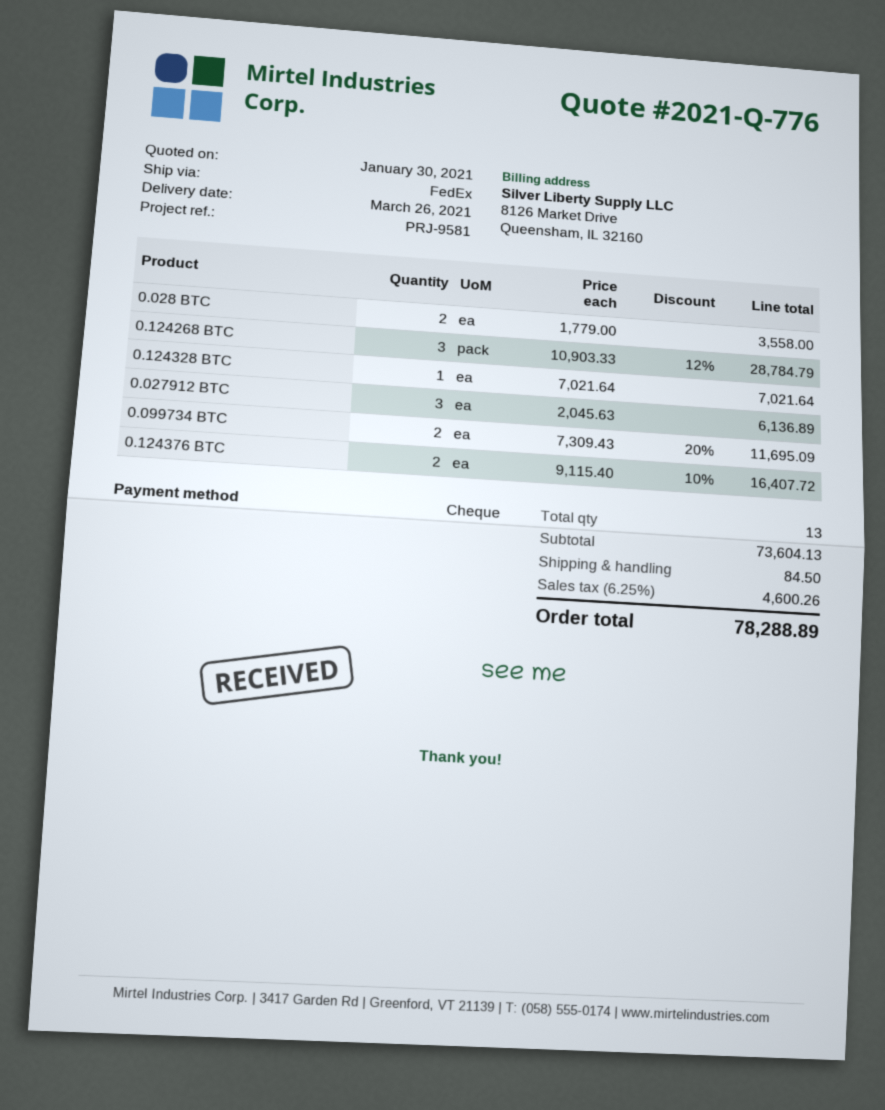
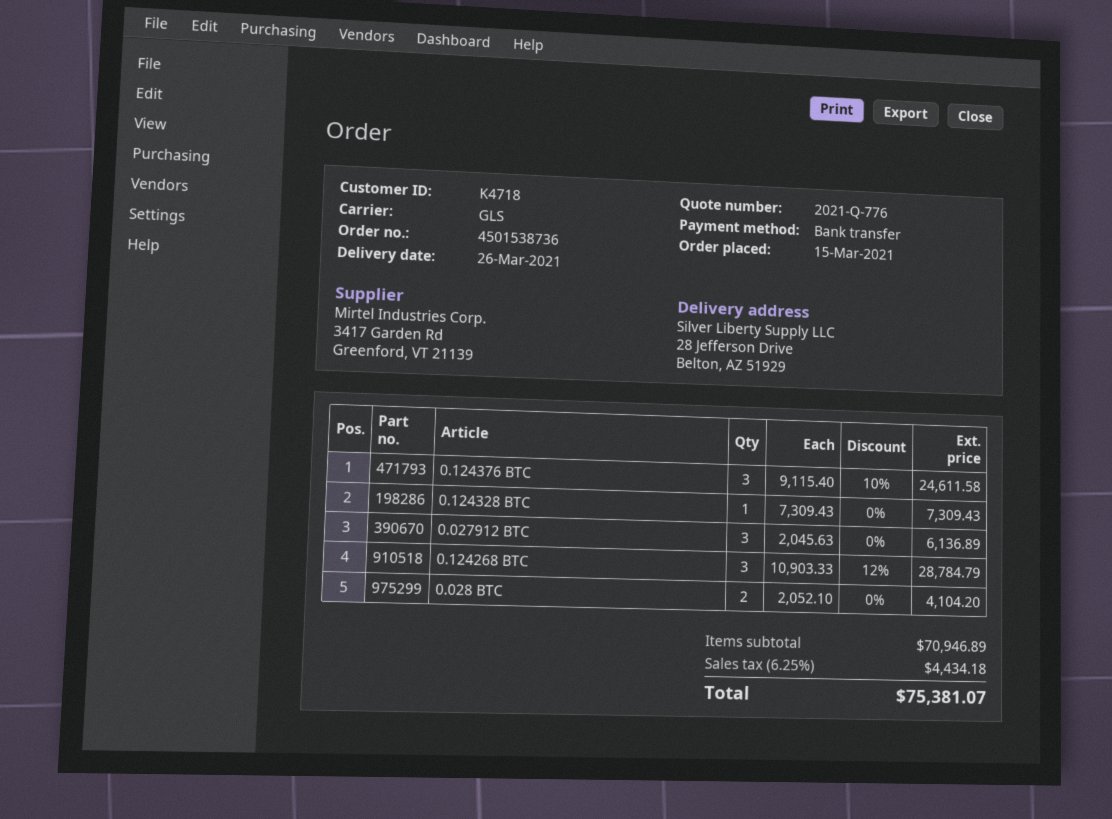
payment method: cheque -> bank transfer
shipping method: FedEx -> GLS
0.028 BTC: 2 x 1779.00 = 3558.00 -> 2 x 2052.10 = 4104.20
0.124328 BTC: 1 x 7021.64 = 7021.64 -> 1 x 7309.43 = 7309.43
0.099734 BTC: 2 x 7309.43 - 20% = 11695.09 -> none
0.124376 BTC: 2 x 9115.40 - 10% = 16407.72 -> 3 x 9115.40 - 10% = 24611.58
subtotal: 73604.13 -> 70946.89
shipping: 84.50 -> none
tax: 6.25% = 4600.26 -> 6.25% = 4434.18
total: 78288.89 -> 75381.07

